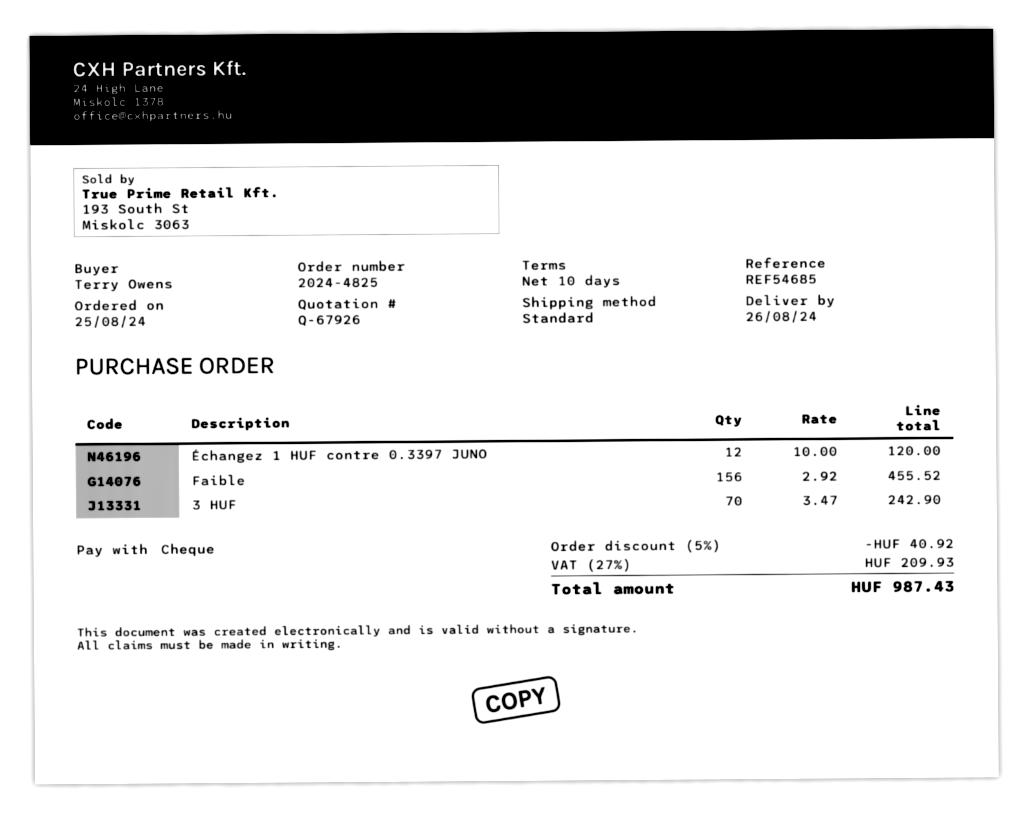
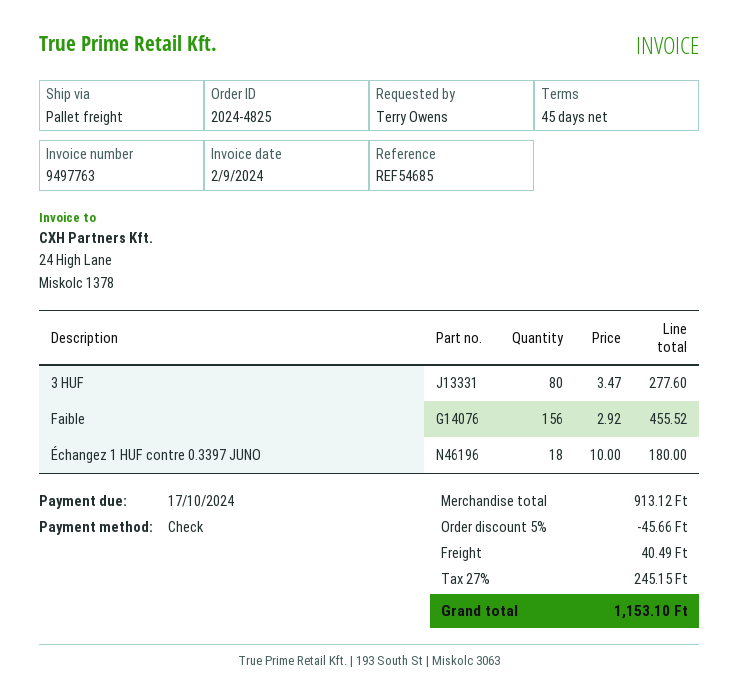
payment terms: 10 days -> 45 days
shipping method: standard -> pallet freight
Échangez 1 HUF contre 0.3397 JUNO: 12 x 10.00 = 120.00 -> 18 x 10.00 = 180.00
3 HUF: 70 x 3.47 = 242.90 -> 80 x 3.47 = 277.60
discount: 5% = 40.92 -> 5% = 45.66
shipping: none -> 40.49
tax: 27% = 209.93 -> 27% = 245.15
total: 987.43 -> 1153.10

